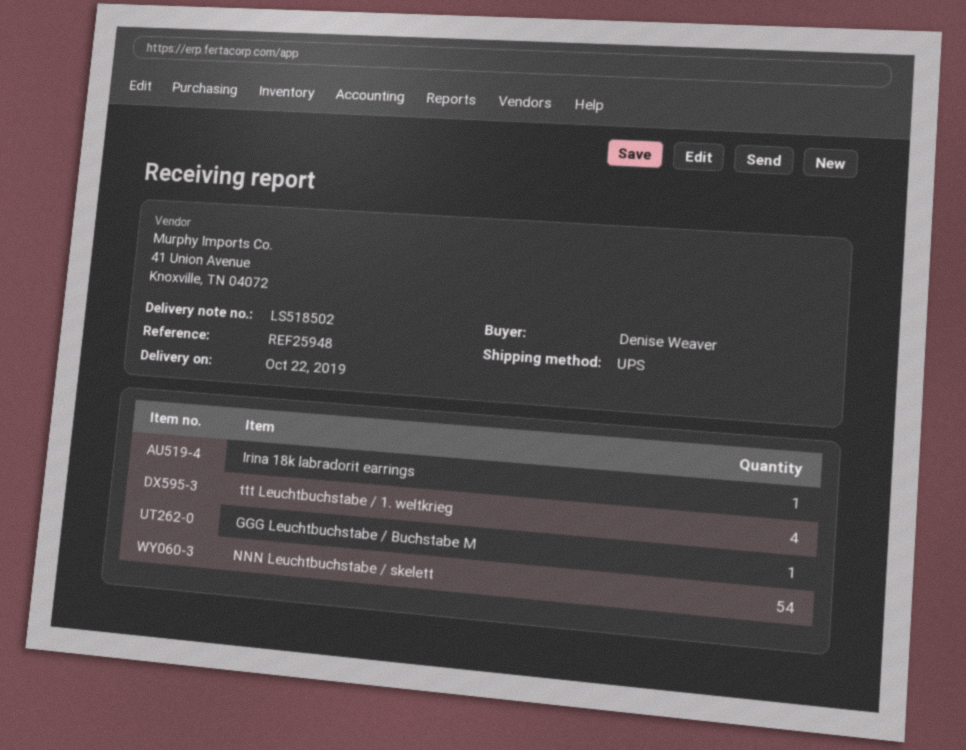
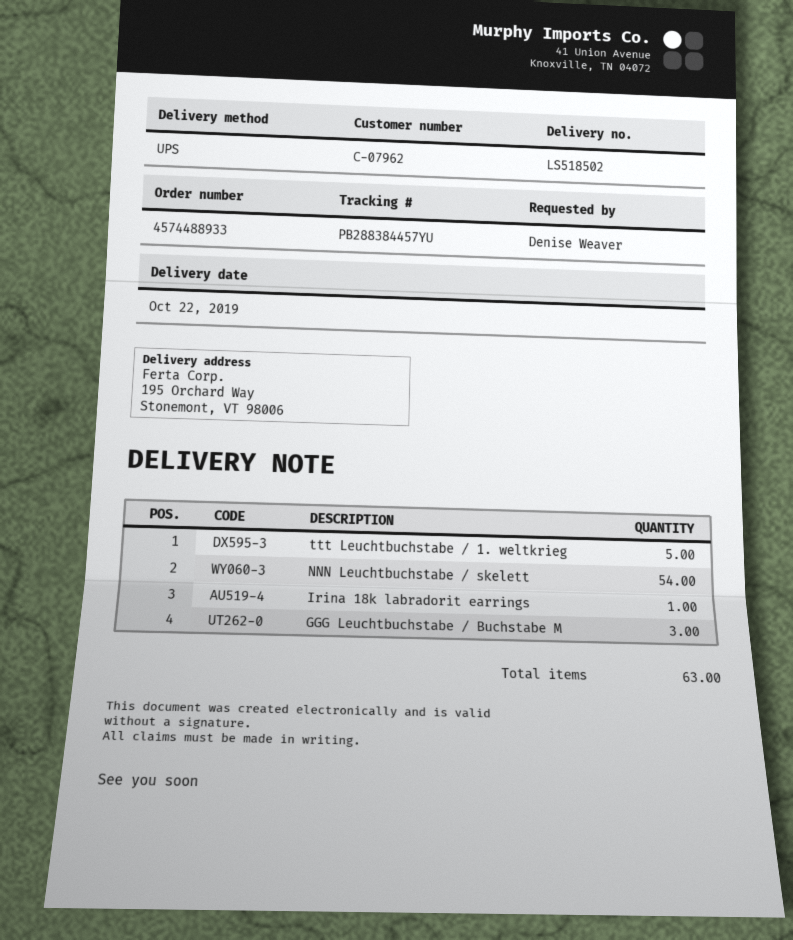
ttt Leuchtbuchstabe / 1. weltkrieg: 4 -> 5
GGG Leuchtbuchstabe / Buchstabe M: 1 -> 3

